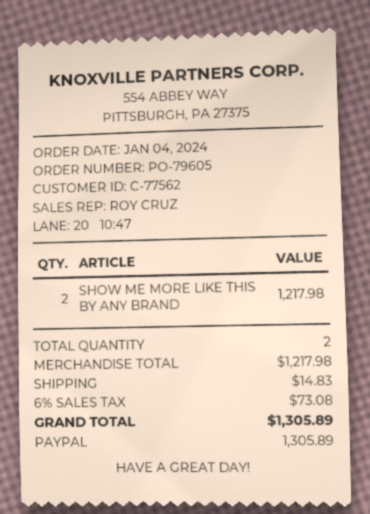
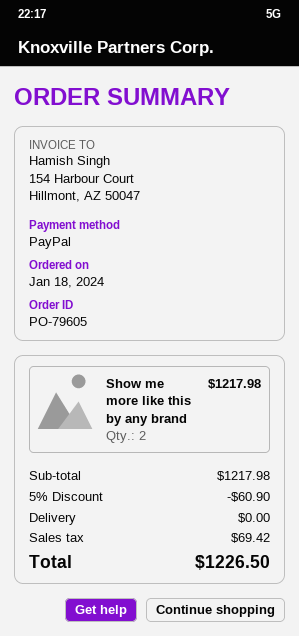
order date: 2024-01-04 -> 2024-01-18
discount: none -> 5% = 60.90
shipping: 14.83 -> 0.00
tax: 73.08 -> 69.42
total: 1305.89 -> 1226.50

